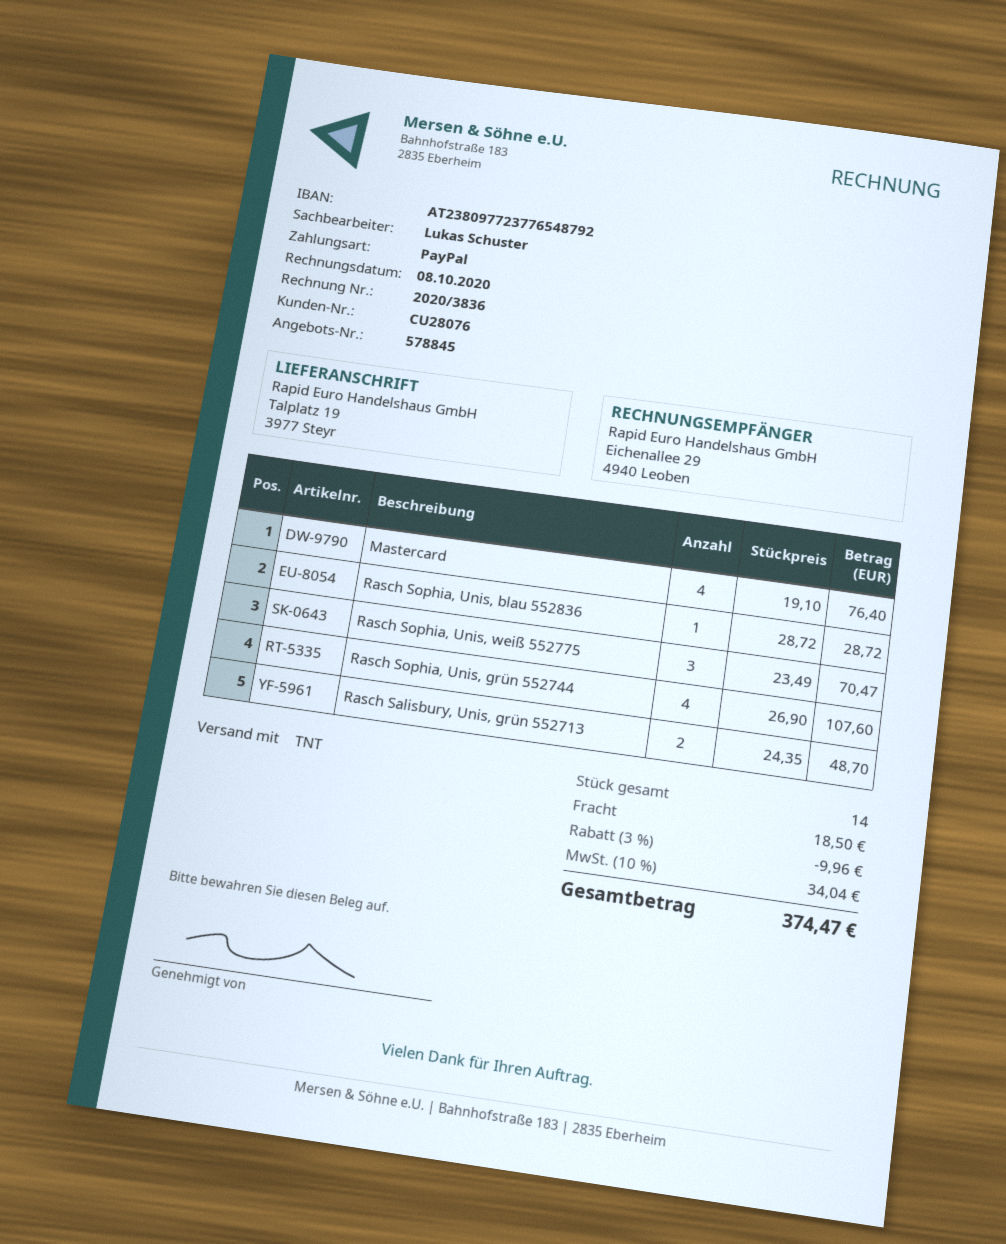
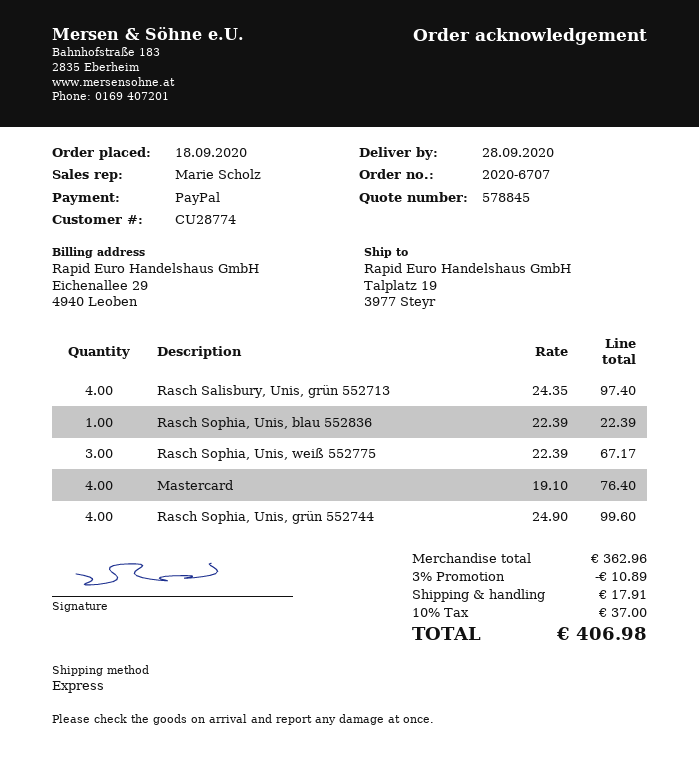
customer number: CU28076 -> CU28774
sales rep: Lukas Schuster -> Marie Scholz
shipping method: TNT -> express
Rasch Sophia, Unis, blau 552836: 1 x 28.72 = 28.72 -> 1 x 22.39 = 22.39
Rasch Sophia, Unis, weiß 552775: 3 x 23.49 = 70.47 -> 3 x 22.39 = 67.17
Rasch Sophia, Unis, grün 552744: 4 x 26.90 = 107.60 -> 4 x 24.90 = 99.60
Rasch Salisbury, Unis, grün 552713: 2 x 24.35 = 48.70 -> 4 x 24.35 = 97.40
discount: 3% = 9.96 -> 3% = 10.89
shipping: 18.50 -> 17.91
tax: 10% = 34.04 -> 10% = 37.00
total: 374.47 -> 406.98

